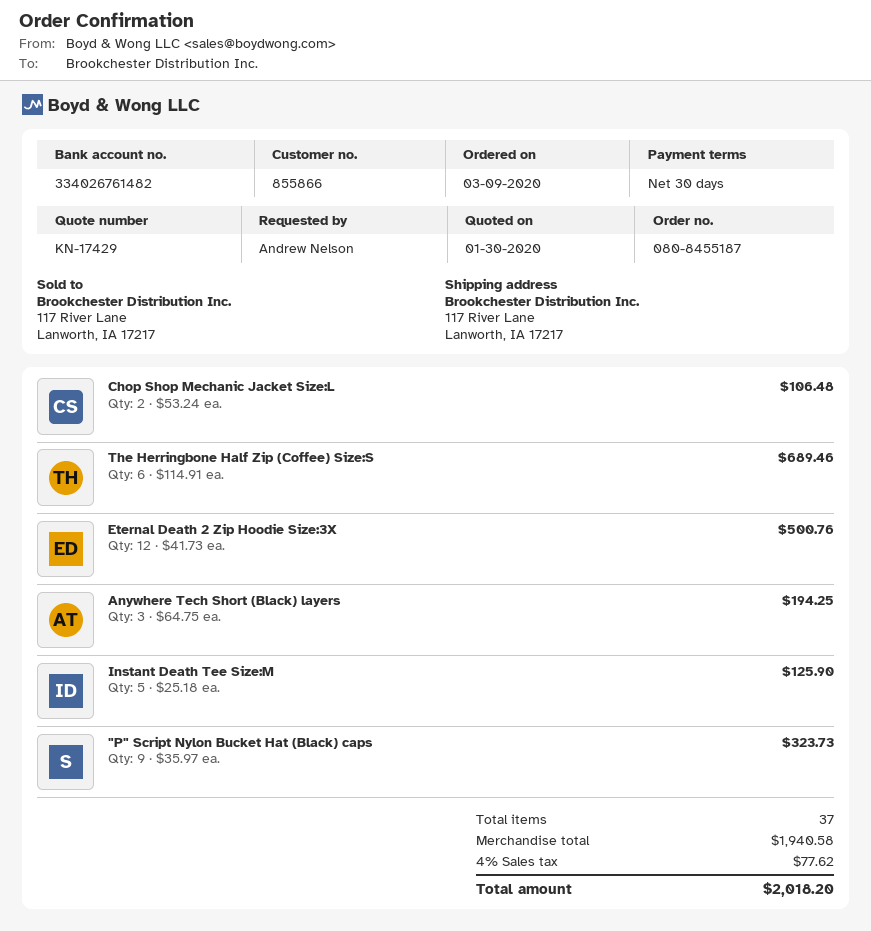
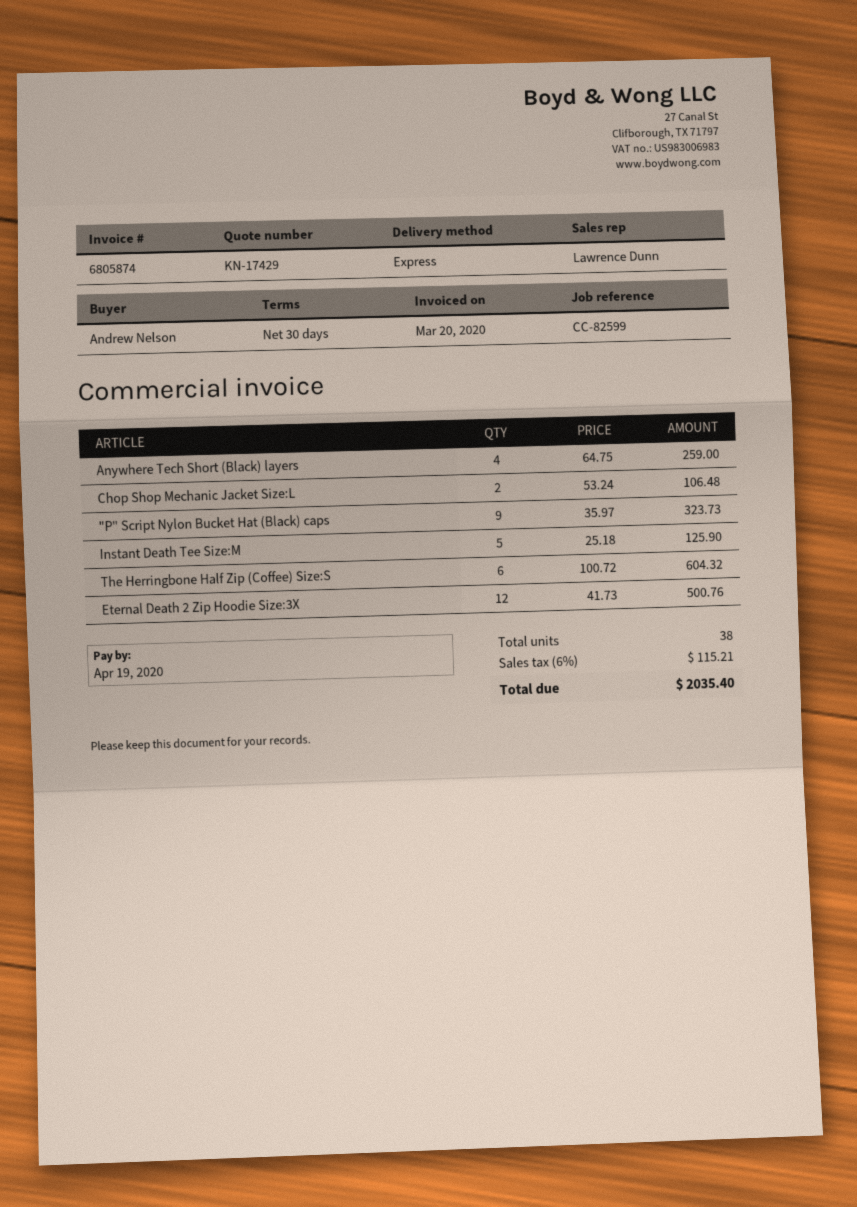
The Herringbone Half Zip (Coffee) Size:S: 6 x 114.91 = 689.46 -> 6 x 100.72 = 604.32
Anywhere Tech Short (Black) layers: 3 x 64.75 = 194.25 -> 4 x 64.75 = 259.00
total quantity: 37 -> 38
tax: 4% = 77.62 -> 6% = 115.21
total: 2018.20 -> 2035.40

